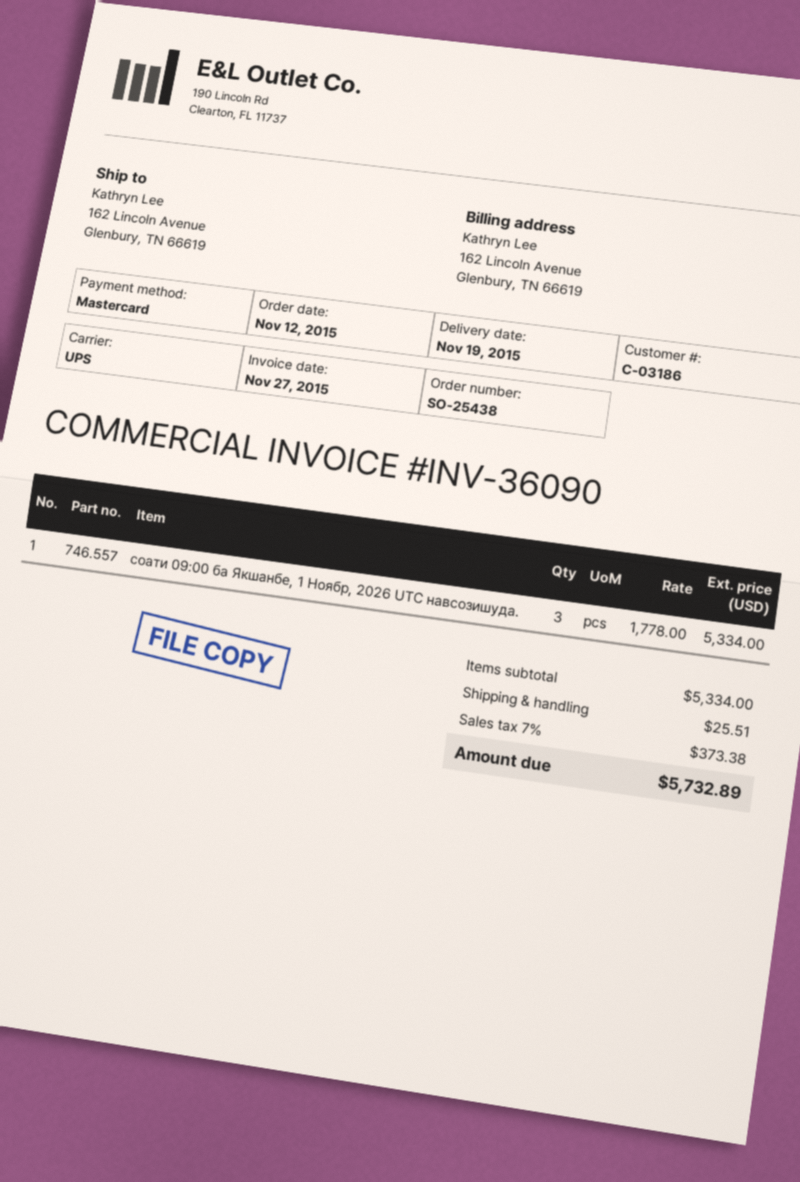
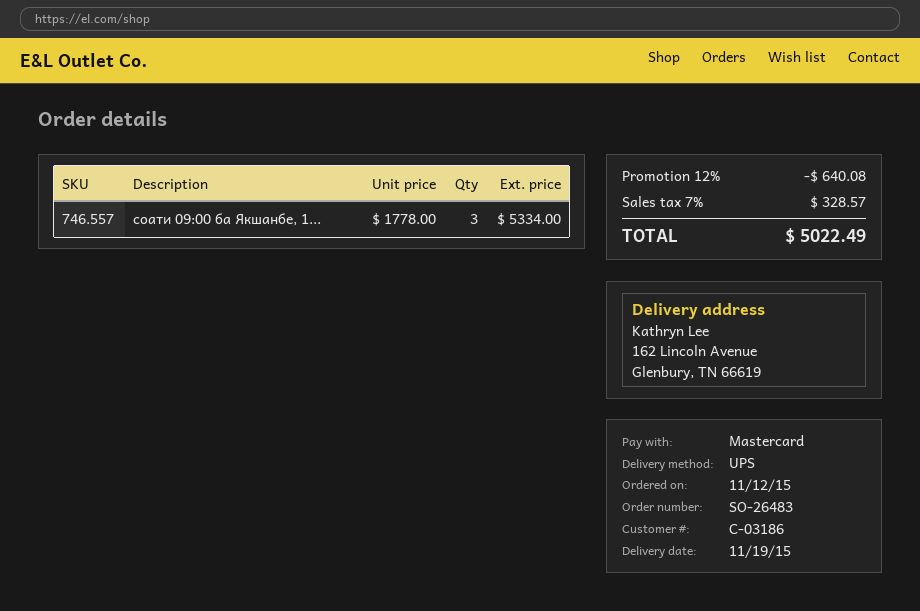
order number: SO-25438 -> SO-26483
discount: none -> 12% = 640.08
shipping: 25.51 -> none
tax: 7% = 373.38 -> 7% = 328.57
total: 5732.89 -> 5022.49

